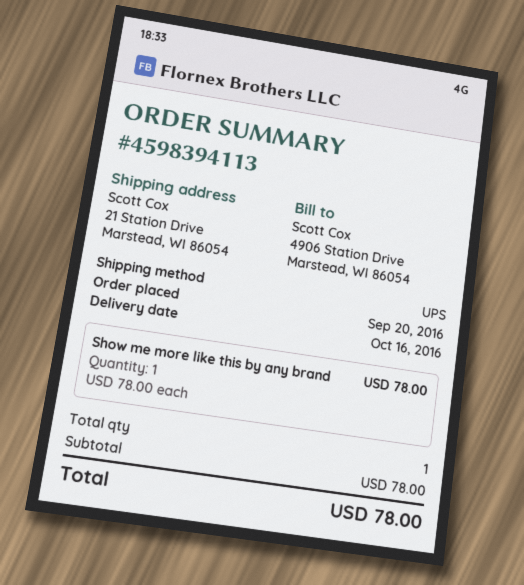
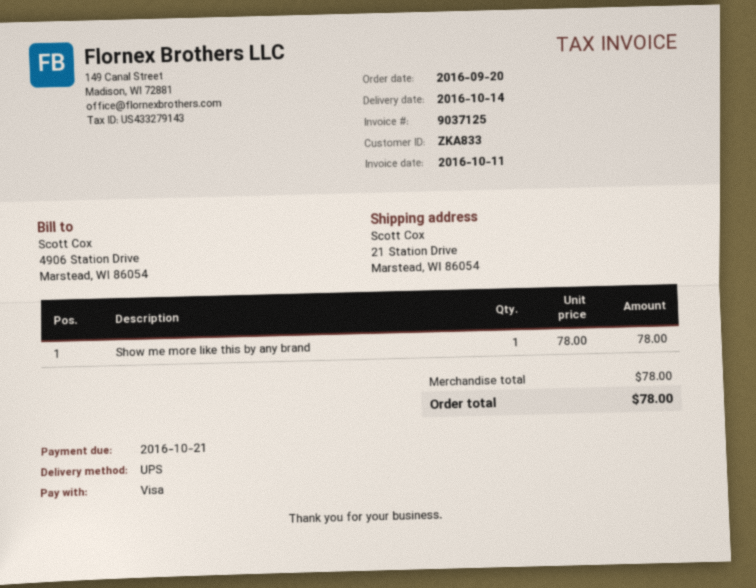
delivery date: 2016-10-16 -> 2016-10-14

